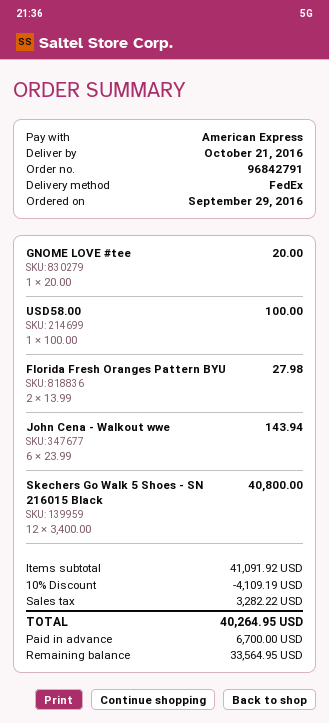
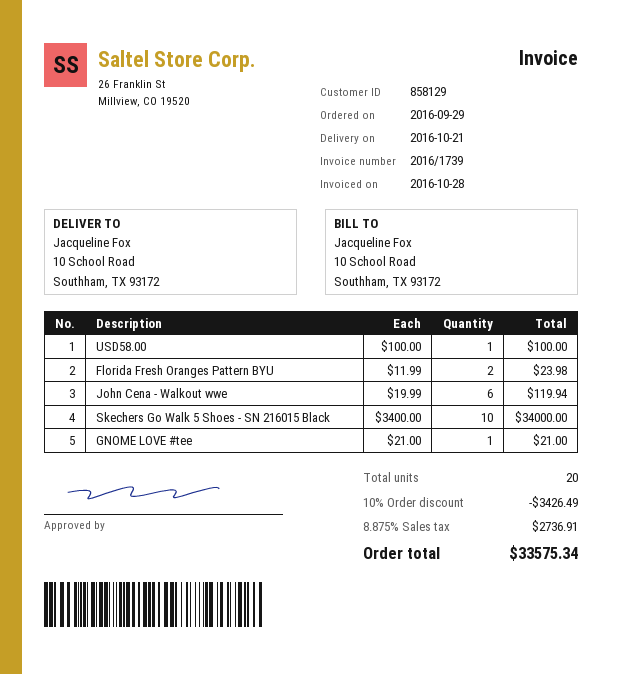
GNOME LOVE #tee: 1 x 20.00 = 20.00 -> 1 x 21.00 = 21.00
Florida Fresh Oranges Pattern BYU: 2 x 13.99 = 27.98 -> 2 x 11.99 = 23.98
John Cena - Walkout wwe: 6 x 23.99 = 143.94 -> 6 x 19.99 = 119.94
Skechers Go Walk 5 Shoes - SN 216015 Black: 12 x 3400.00 = 40800.00 -> 10 x 3400.00 = 34000.00
discount: 10% = 4109.19 -> 10% = 3426.49
tax: 3282.22 -> 2736.91
total: 40264.95 -> 33575.34

